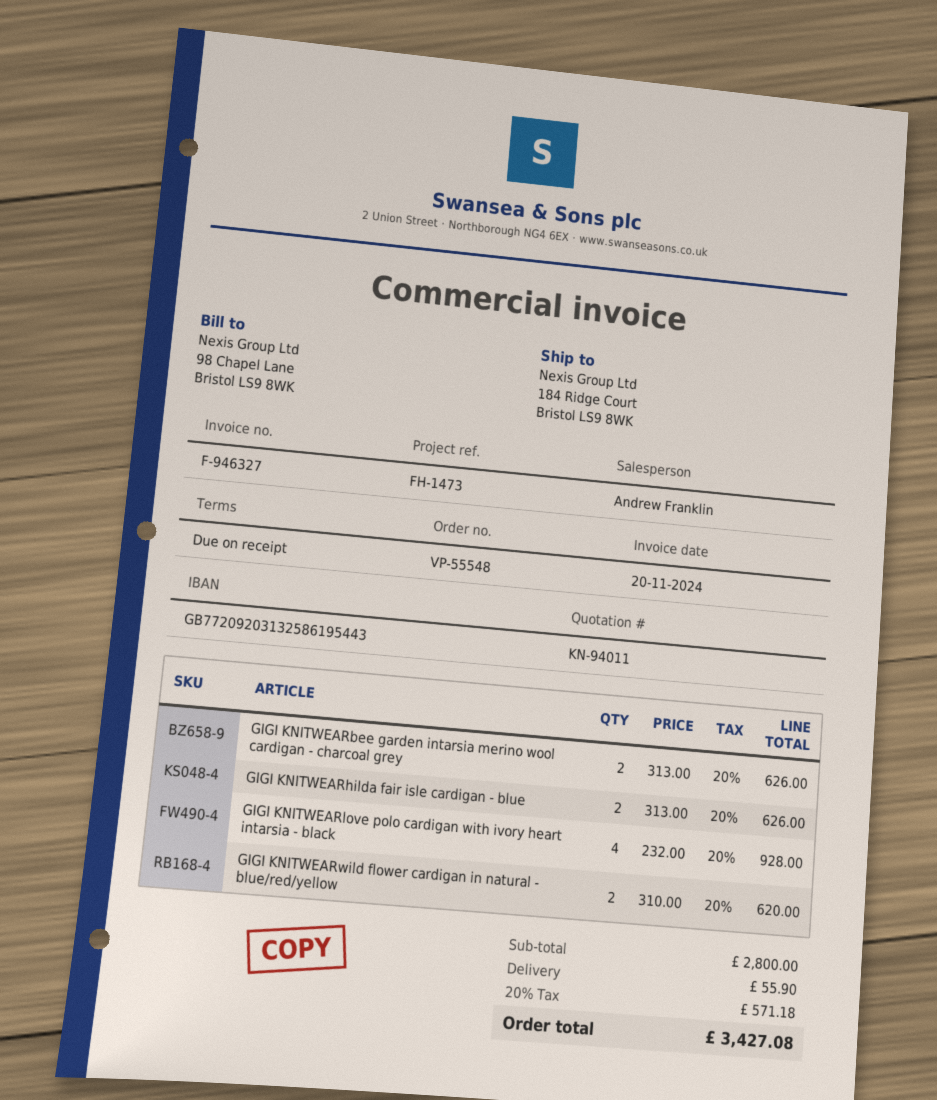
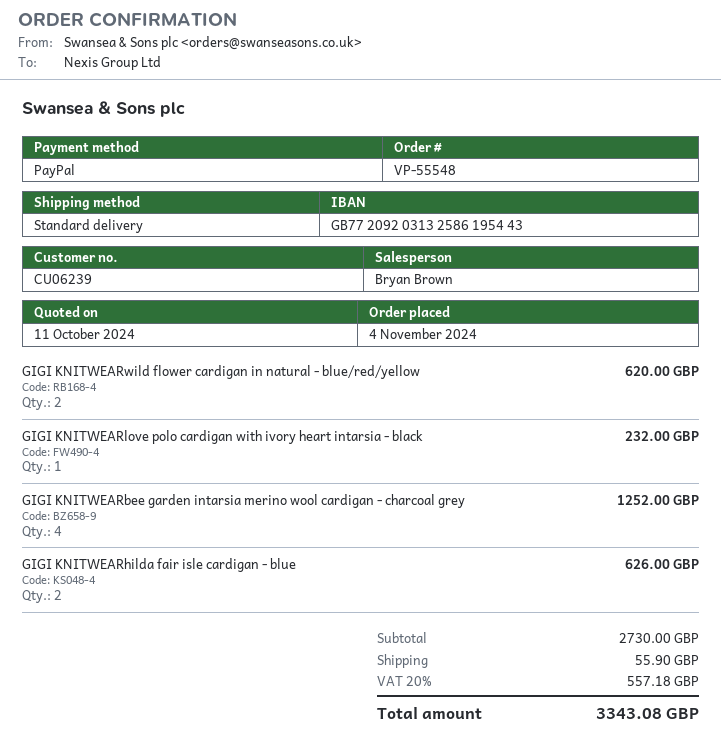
sales rep: Andrew Franklin -> Bryan Brown
GIGI KNITWEARbee garden intarsia merino wool cardigan - charcoal grey: 2 for 626.00 -> 4 for 1252.00
GIGI KNITWEARlove polo cardigan with ivory heart intarsia - black: 4 for 928.00 -> 1 for 232.00
subtotal: 2800.00 -> 2730.00
tax: 20% = 571.18 -> 20% = 557.18
total: 3427.08 -> 3343.08

